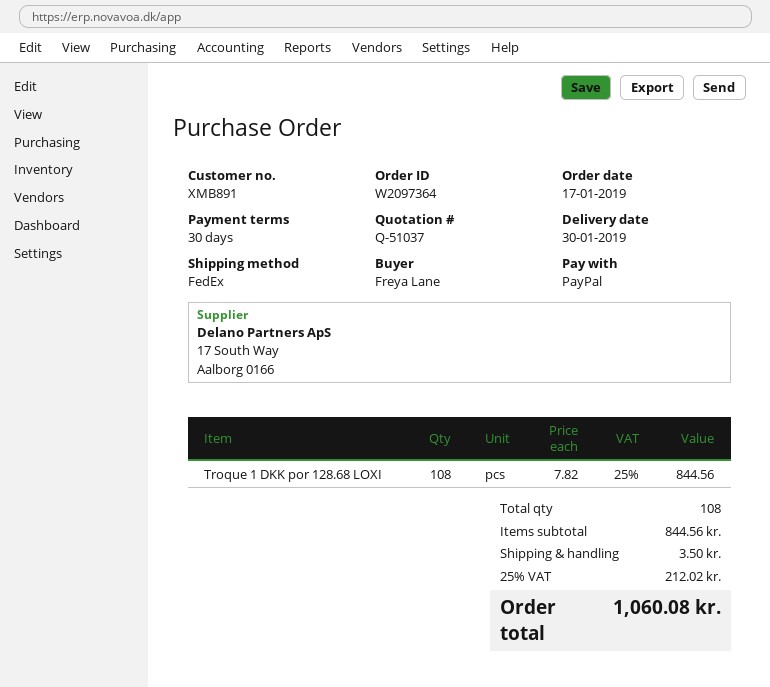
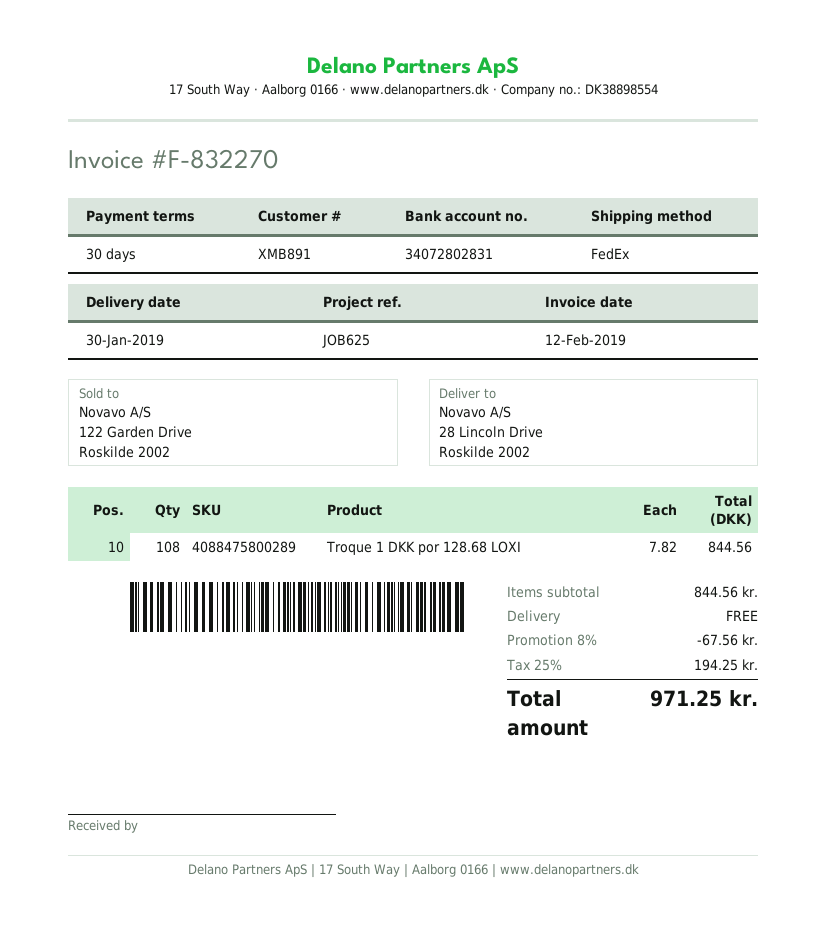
discount: none -> 8% = 67.56
shipping: 3.50 -> 0.00
tax: 25% = 212.02 -> 25% = 194.25
total: 1060.08 -> 971.25

